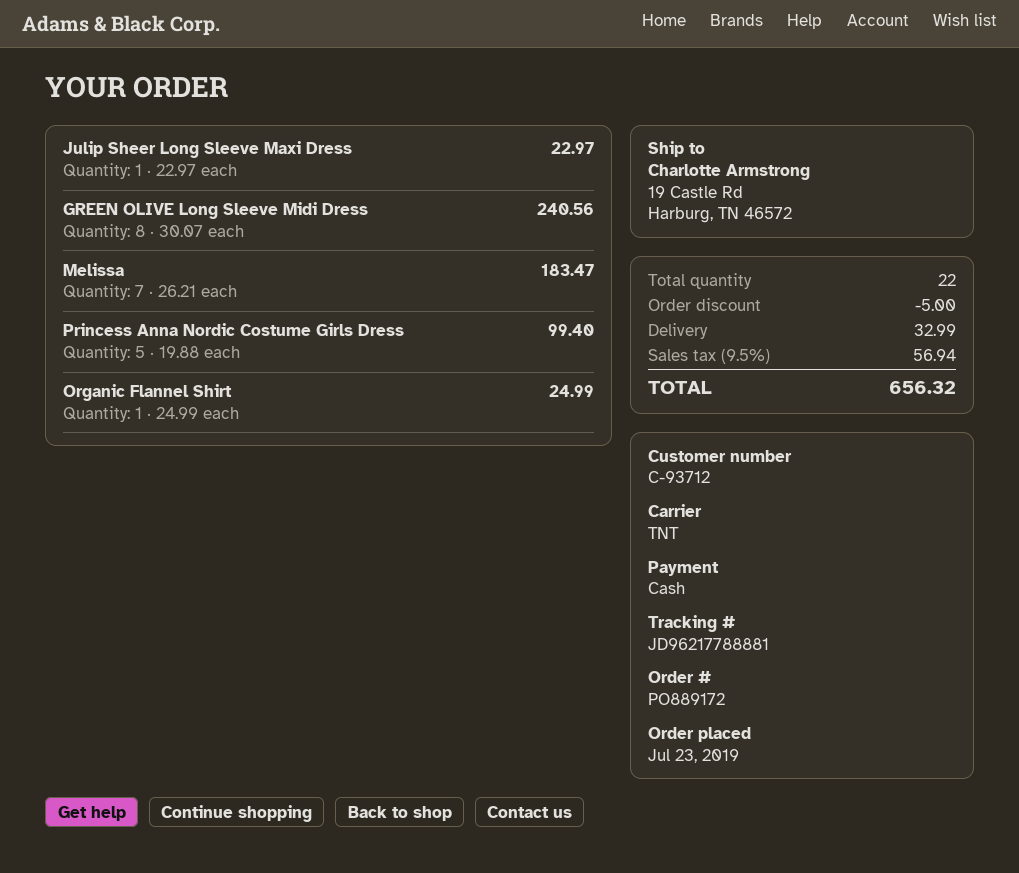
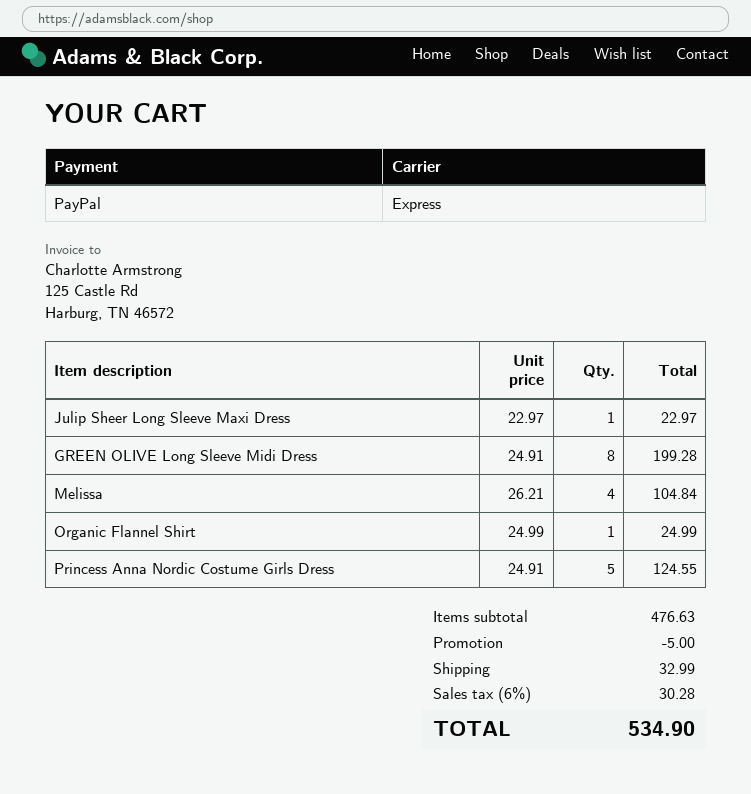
payment method: cash -> PayPal
shipping method: TNT -> express
GREEN OLIVE Long Sleeve Midi Dress: 8 x 30.07 = 240.56 -> 8 x 24.91 = 199.28
Melissa: 7 x 26.21 = 183.47 -> 4 x 26.21 = 104.84
Princess Anna Nordic Costume Girls Dress: 5 x 19.88 = 99.40 -> 5 x 24.91 = 124.55
tax: 9.5% = 56.94 -> 6% = 30.28
total: 656.32 -> 534.90

